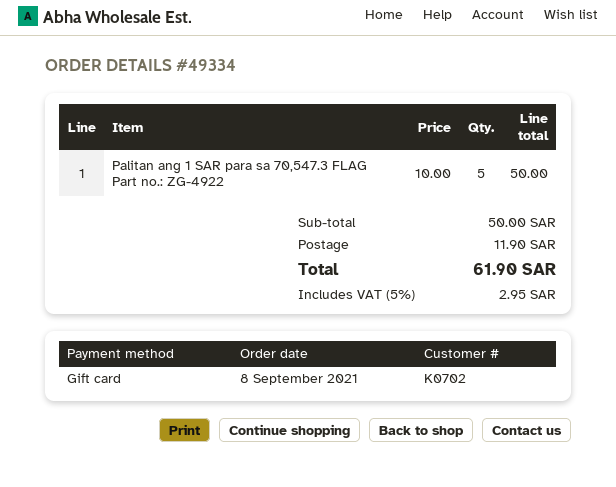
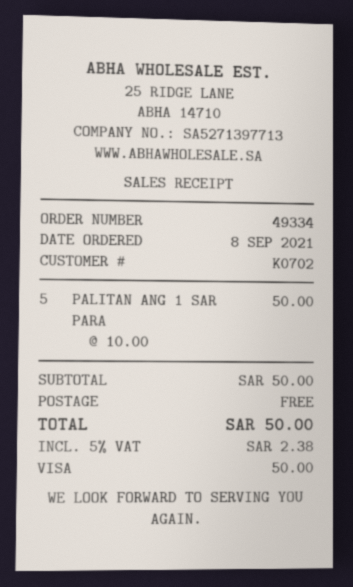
payment method: gift card -> Visa
shipping: 11.90 -> 0.00
tax: 5% = 2.95 -> 5% = 2.38
total: 61.90 -> 50.00

